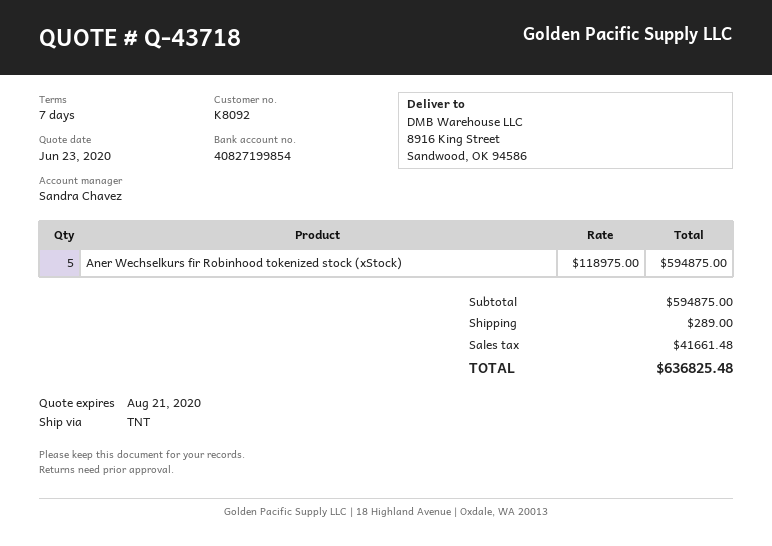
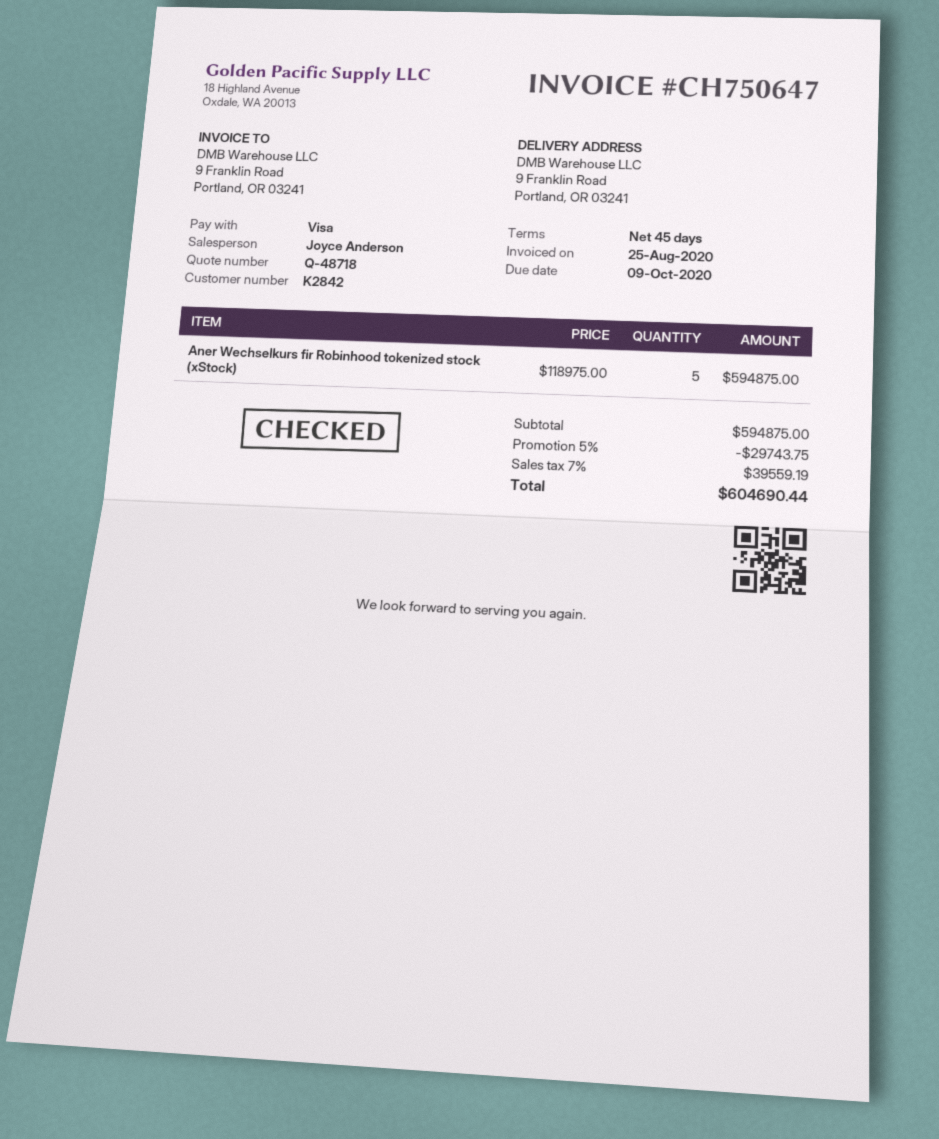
quote number: Q-43718 -> Q-48718
payment terms: 7 days -> 45 days
customer number: K8092 -> K2842
sales rep: Sandra Chavez -> Joyce Anderson
ship to: 8916 King Street, Sandwood, OK 94586 -> 9 Franklin Road, Portland, OR 03241
discount: none -> 5% = 29743.75
shipping: 289.00 -> none
tax: 41661.48 -> 39559.19
total: 636825.48 -> 604690.44

